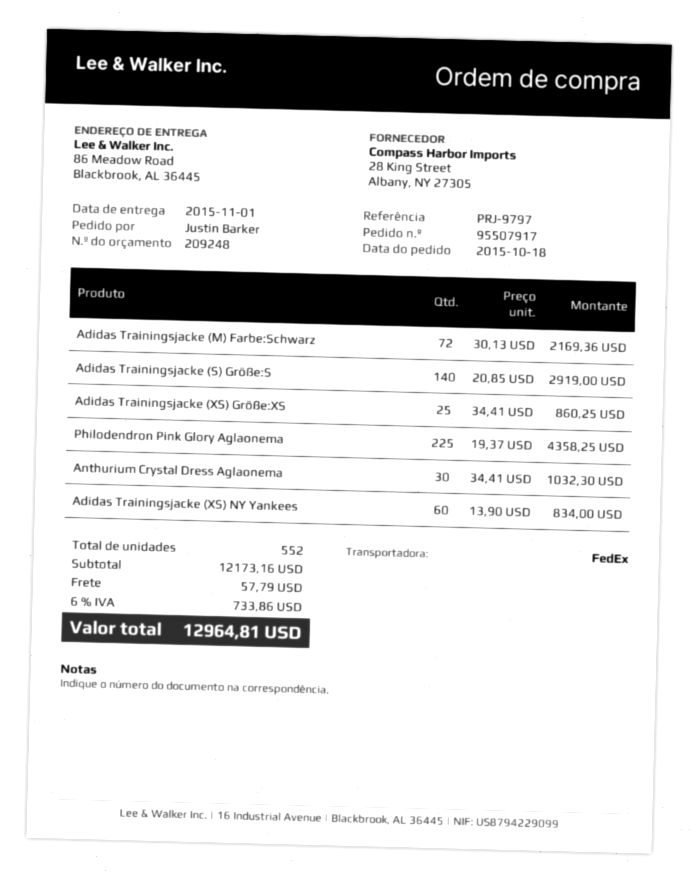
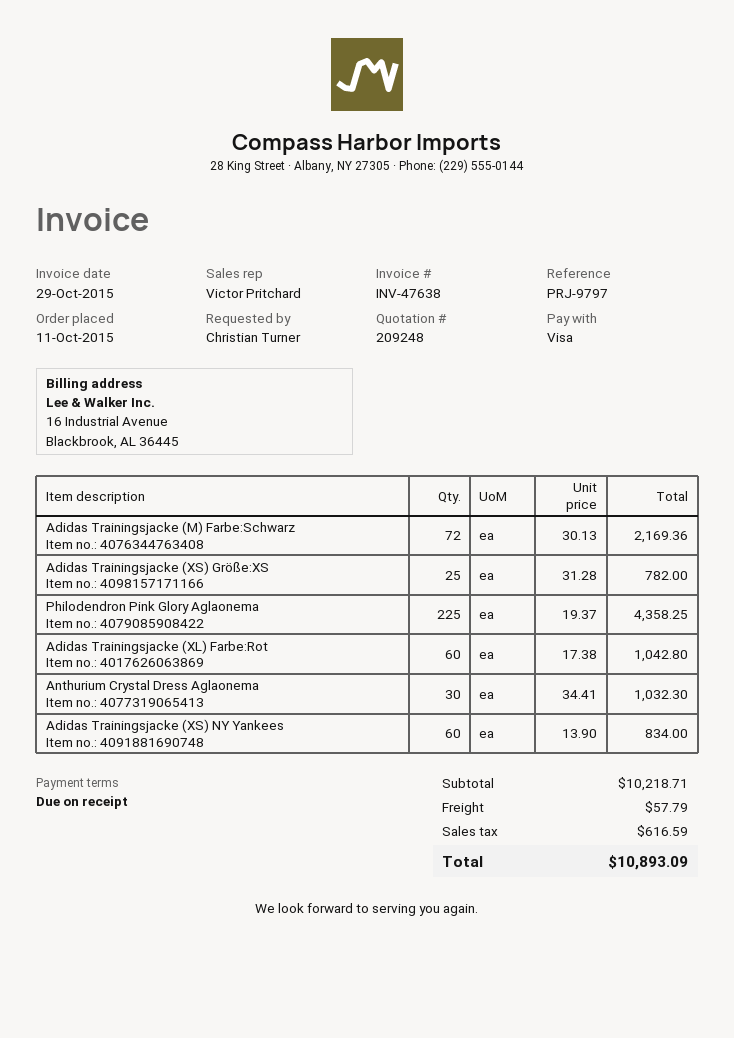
order date: 2015-10-18 -> 2015-10-11
ordered by: Justin Barker -> Christian Turner
Adidas Trainingsjacke (S) Größe:S: 140 x 20.85 = 2919.00 -> none
Adidas Trainingsjacke (XS) Größe:XS: 25 x 34.41 = 860.25 -> 25 x 31.28 = 782.00
Adidas Trainingsjacke (XL) Farbe:Rot: none -> 60 x 17.38 = 1042.80
subtotal: 12173.16 -> 10218.71
tax: 733.86 -> 616.59
total: 12964.81 -> 10893.09

